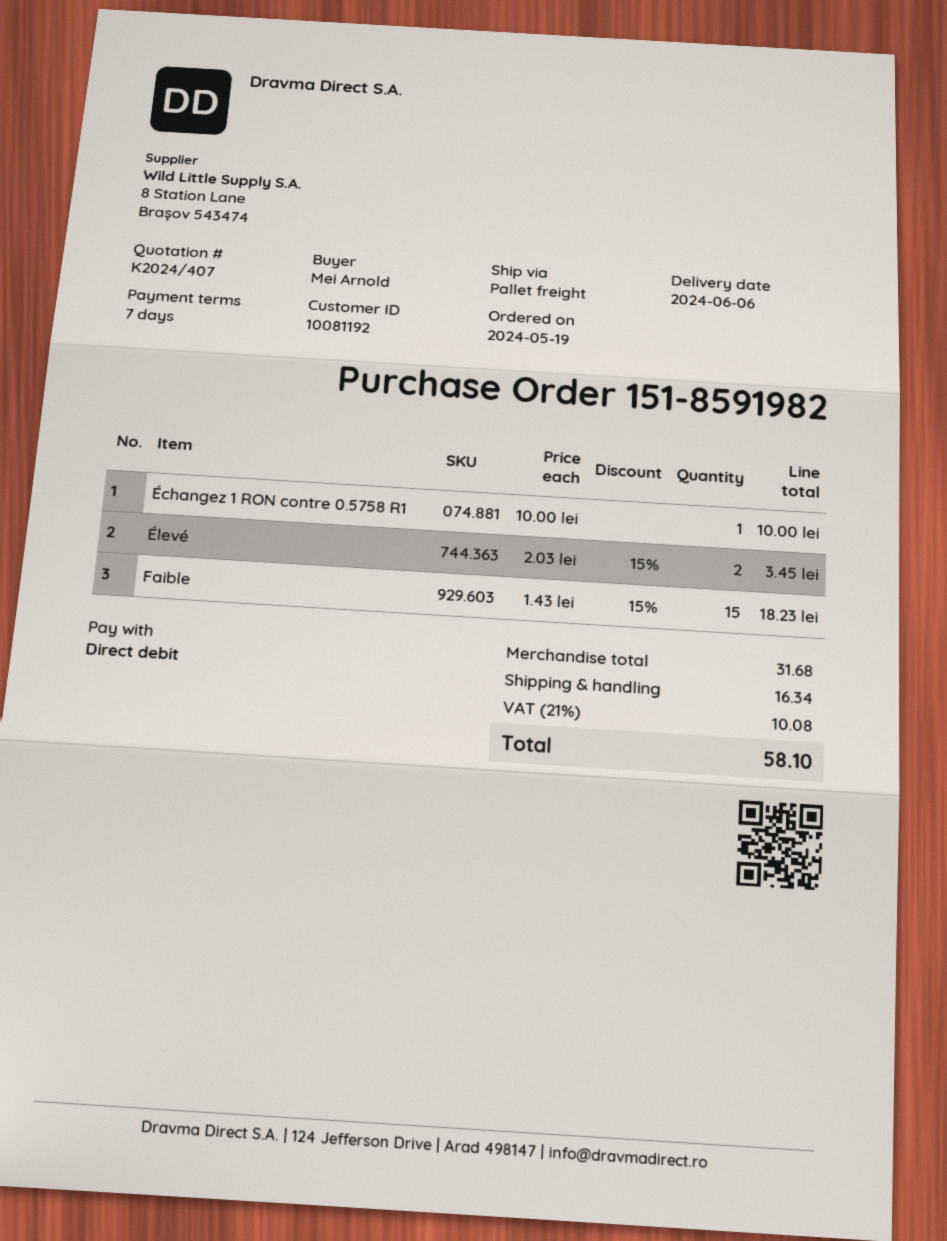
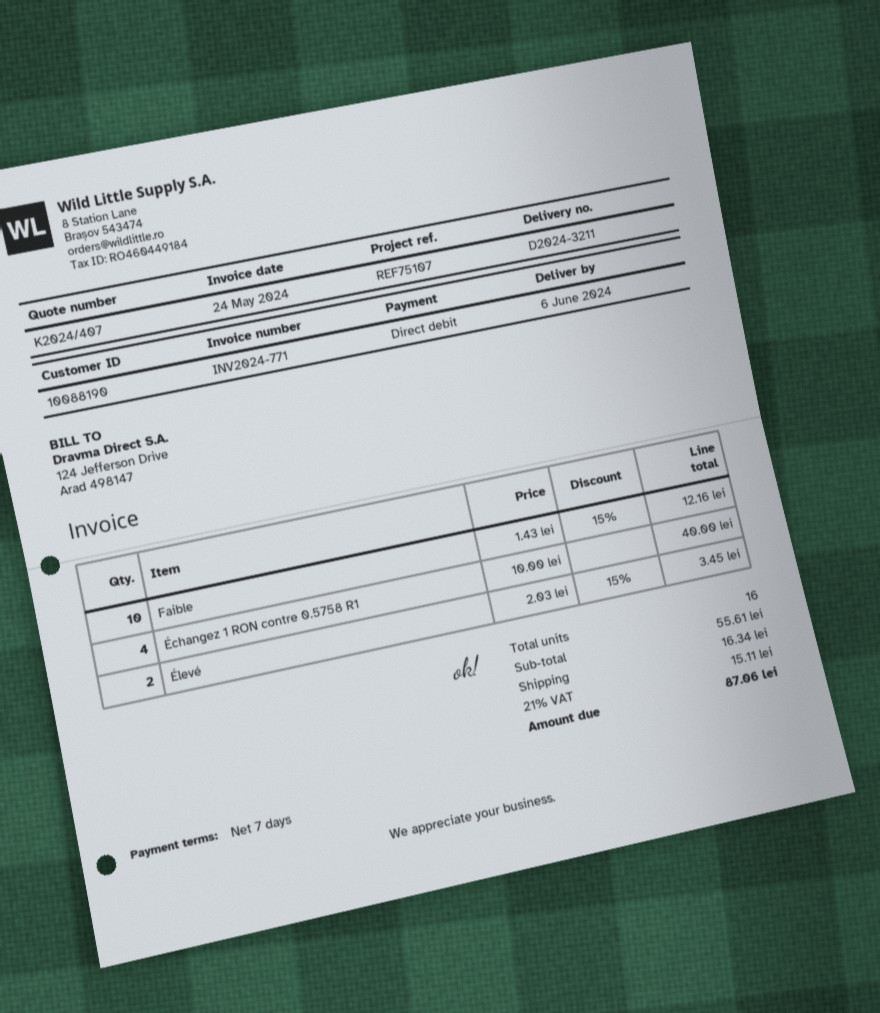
customer number: 10081192 -> 10088190
Échangez 1 RON contre 0.5758 R1: 1 x 10.00 = 10.00 -> 4 x 10.00 = 40.00
Faible: 15 x 1.43 - 15% = 18.23 -> 10 x 1.43 - 15% = 12.16
subtotal: 31.68 -> 55.61
tax: 21% = 10.08 -> 21% = 15.11
total: 58.10 -> 87.06

